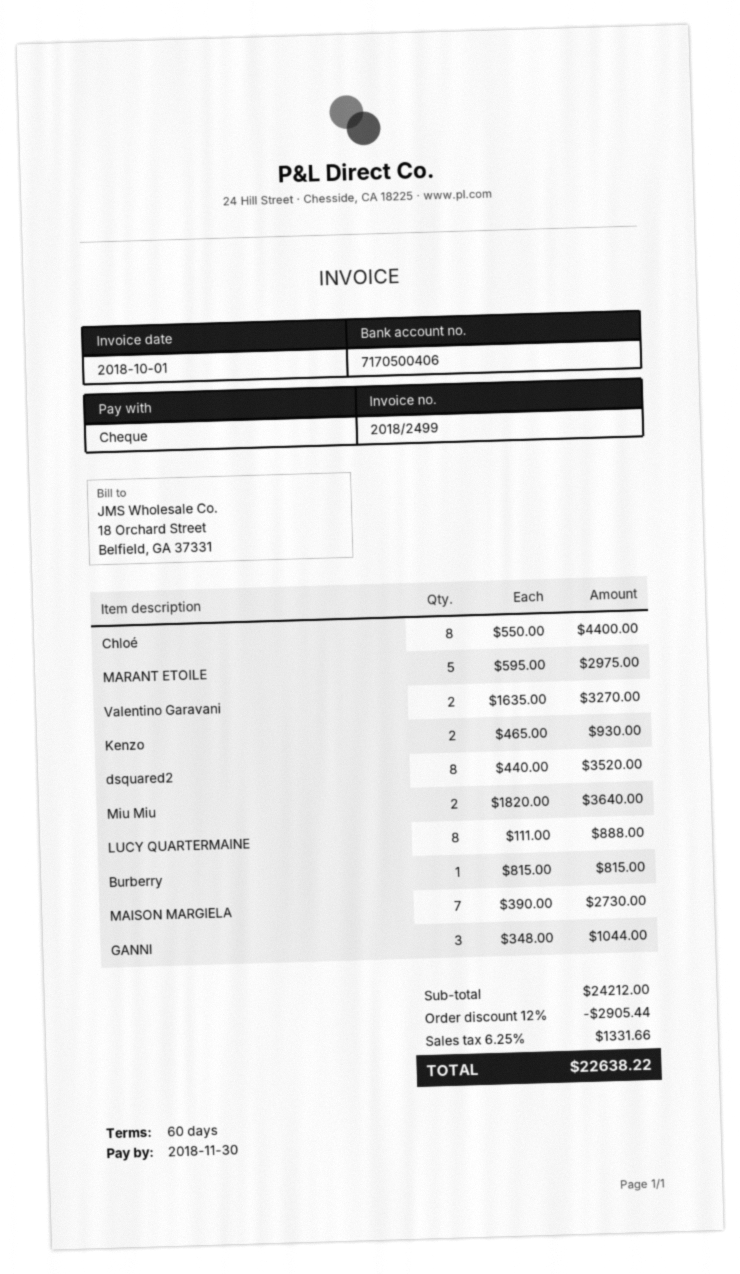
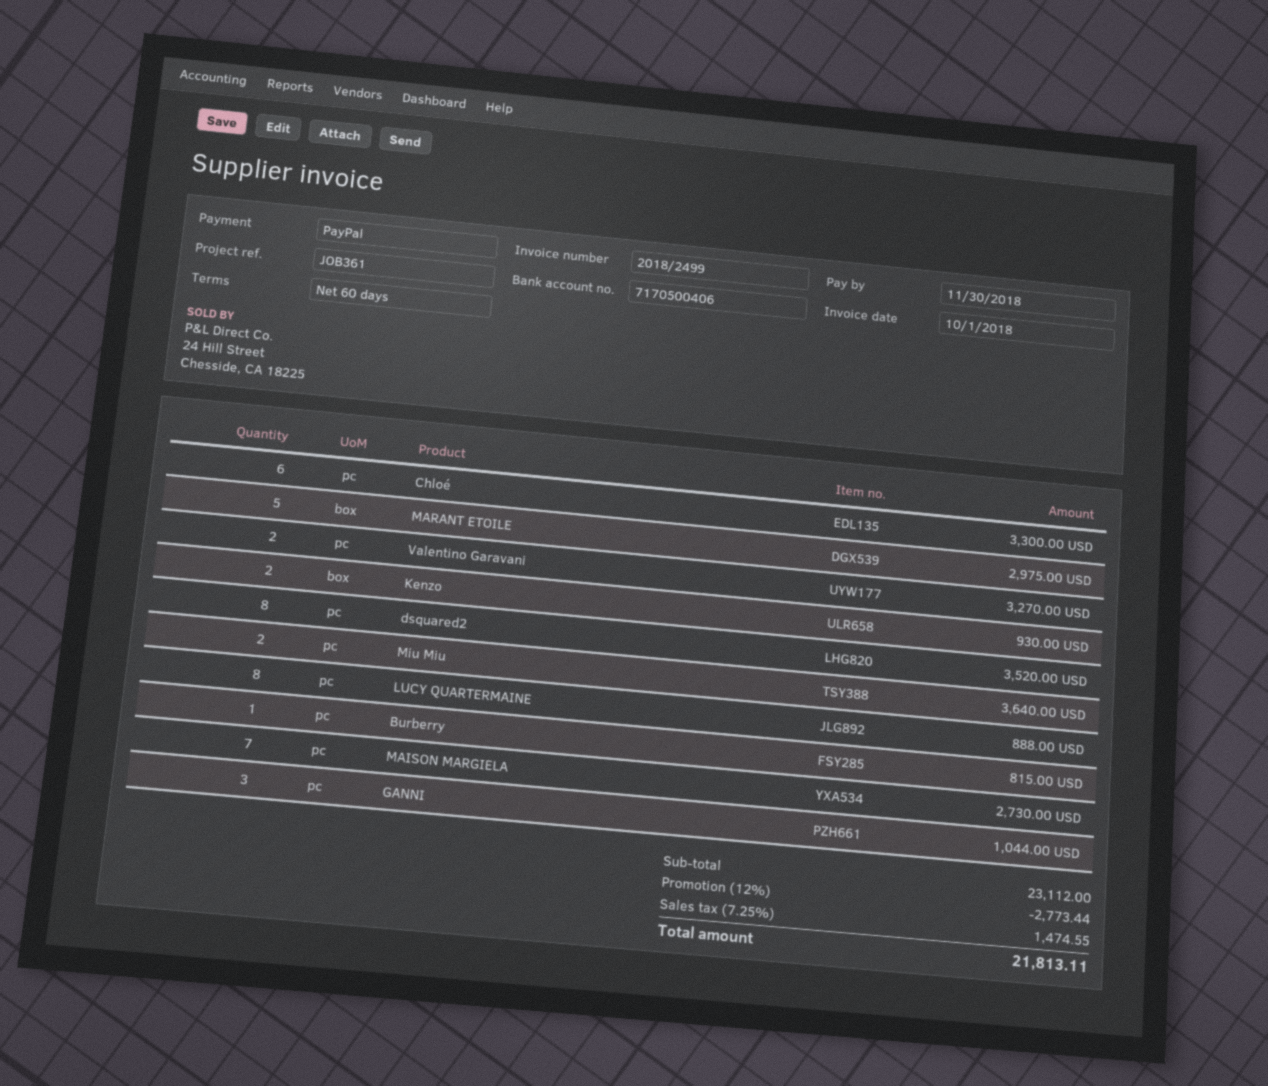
payment method: cheque -> PayPal
Chloé: 8 for 4400.00 -> 6 for 3300.00
subtotal: 24212.00 -> 23112.00
discount: 12% = 2905.44 -> 12% = 2773.44
tax: 6.25% = 1331.66 -> 7.25% = 1474.55
total: 22638.22 -> 21813.11

